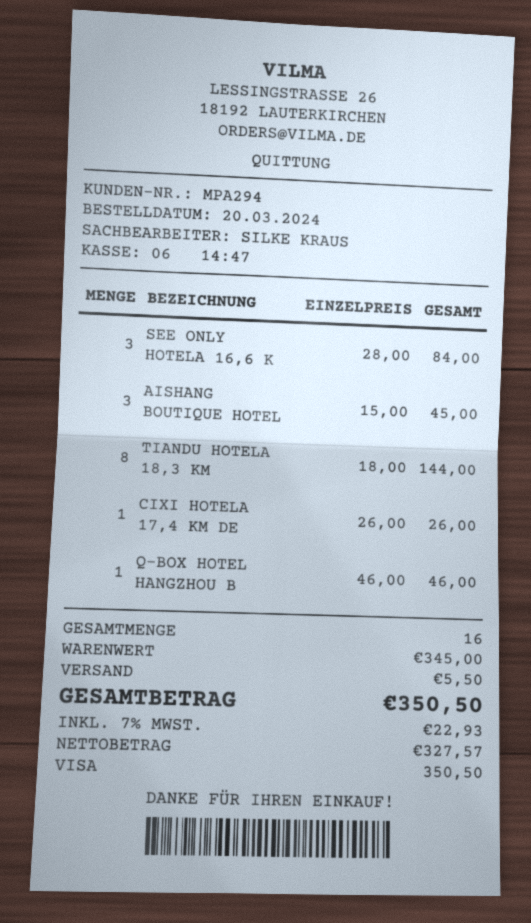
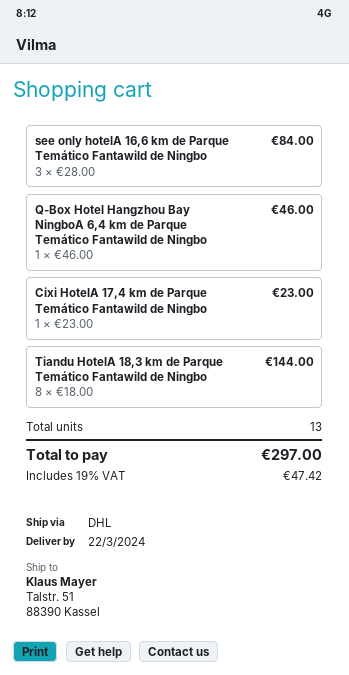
AISHANG BOUTIQUE HOTEL: 3 x 15.00 = 45.00 -> none
CIXI HOTELA 17,4 KM DE: 1 x 26.00 = 26.00 -> 1 x 23.00 = 23.00
total quantity: 16 -> 13
shipping: 5.50 -> none
tax: 7% = 22.93 -> 19% = 47.42
total: 350.50 -> 297.00

